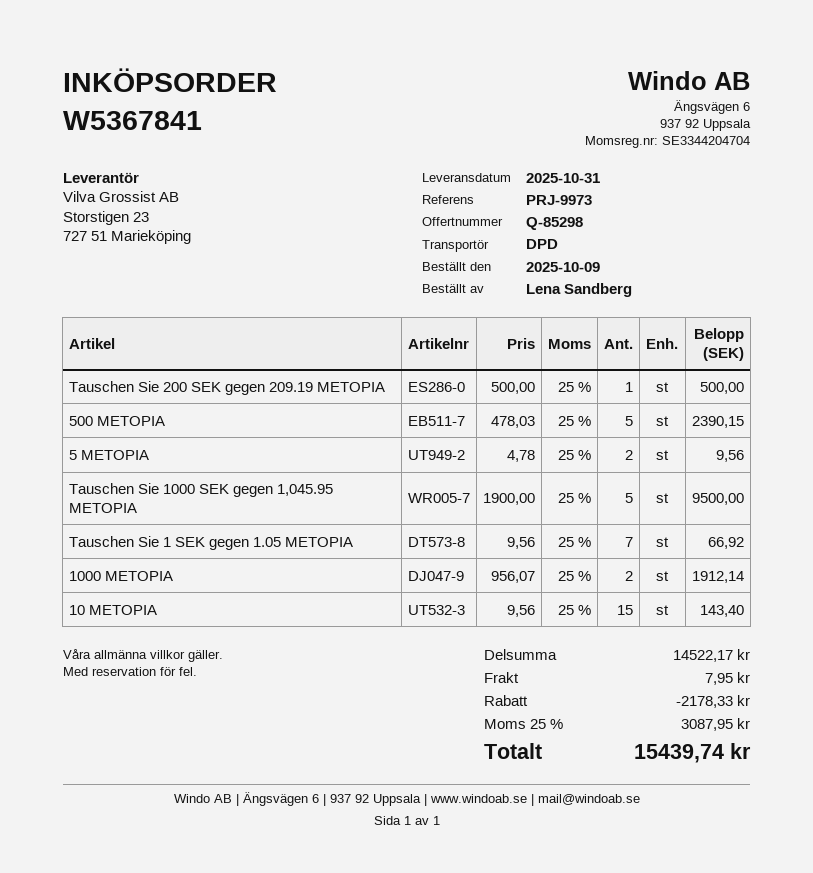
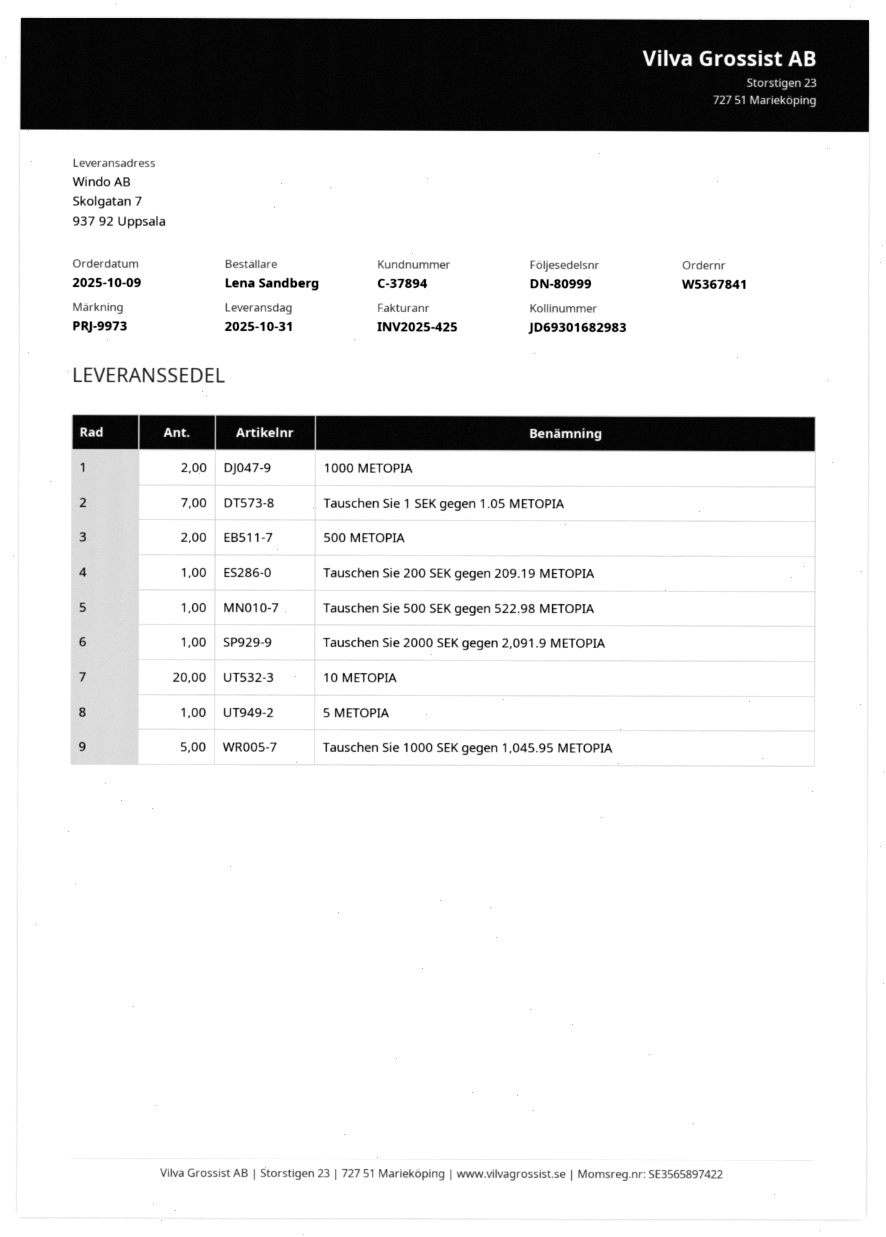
500 METOPIA: 5 -> 2
5 METOPIA: 2 -> 1
10 METOPIA: 15 -> 20
Tauschen Sie 500 SEK gegen 522.98 METOPIA: none -> 1
Tauschen Sie 2000 SEK gegen 2,091.9 METOPIA: none -> 1

